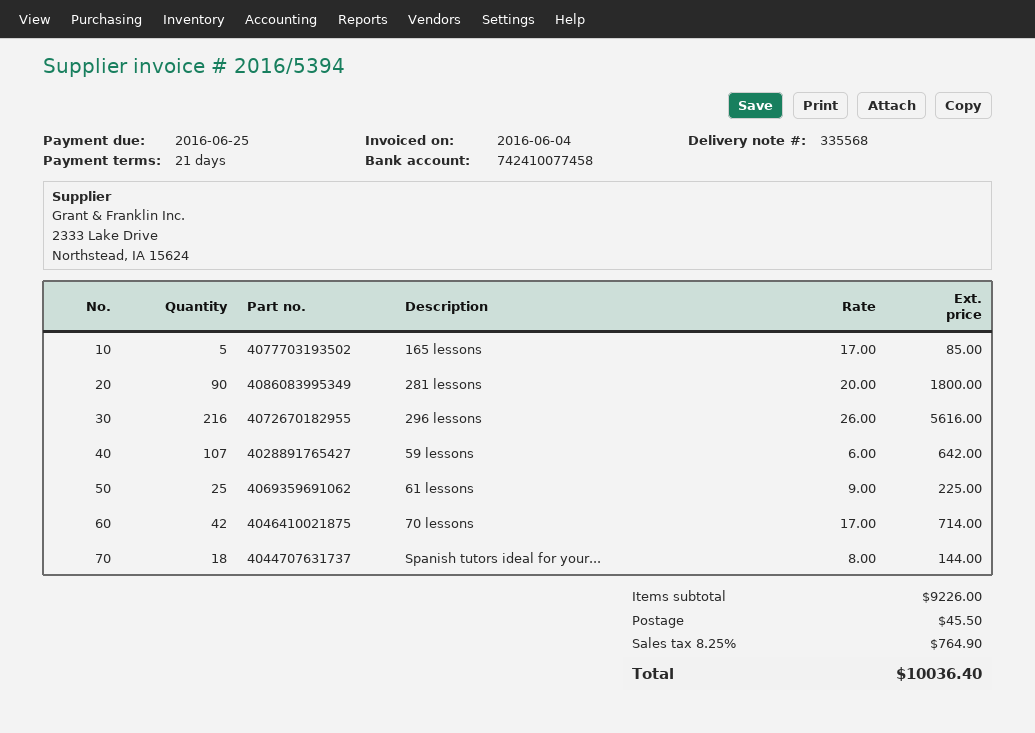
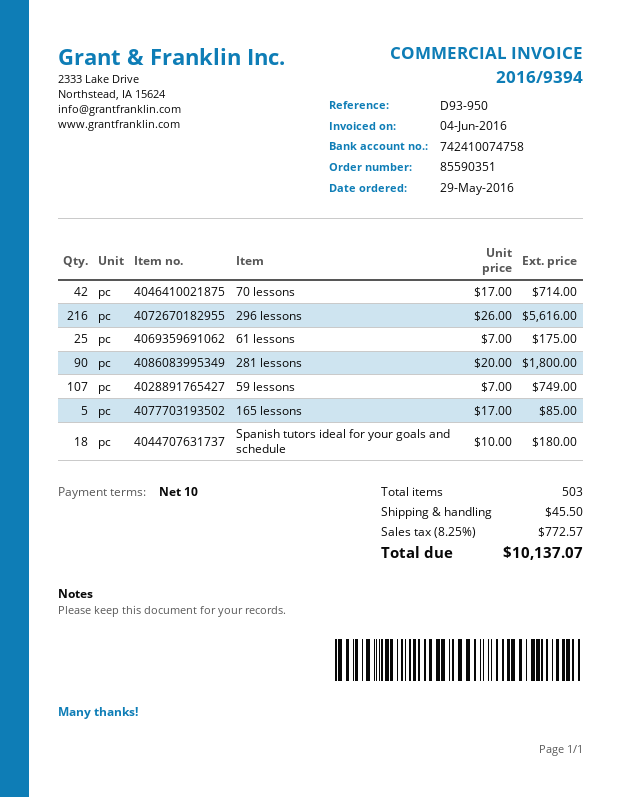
invoice number: 2016/5394 -> 2016/9394
payment terms: 21 days -> 10 days
bank account: 742410077458 -> 742410074758
59 lessons: 107 x 6.00 = 642.00 -> 107 x 7.00 = 749.00
61 lessons: 25 x 9.00 = 225.00 -> 25 x 7.00 = 175.00
Spanish tutors ideal for your...: 18 x 8.00 = 144.00 -> 18 x 10.00 = 180.00
tax: 8.25% = 764.90 -> 8.25% = 772.57
total: 10036.40 -> 10137.07

